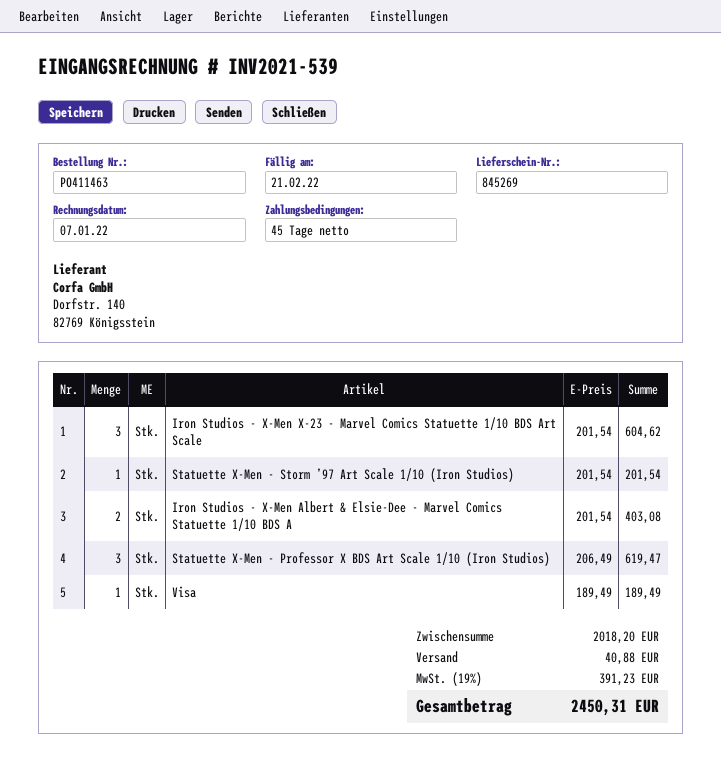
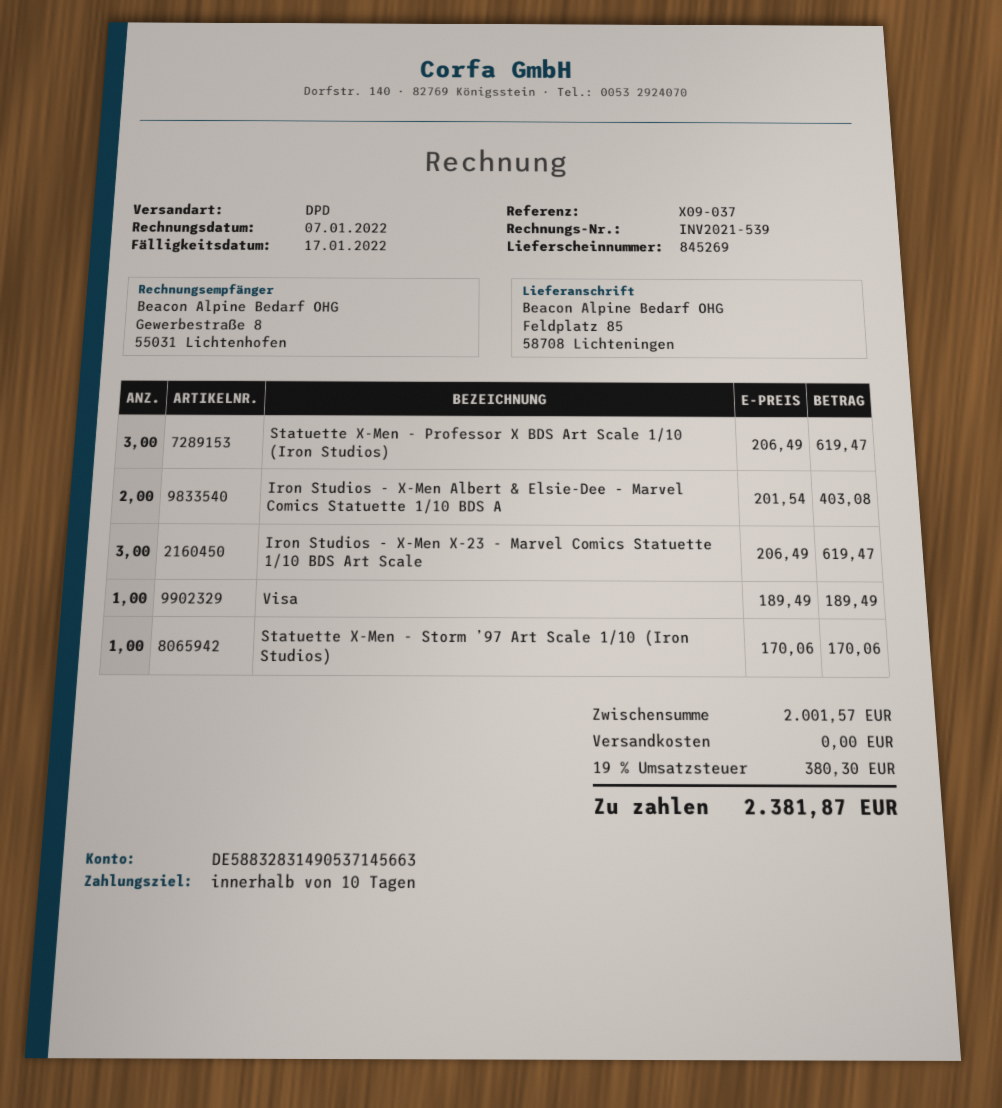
payment terms: 45 days -> 10 days
due date: 2022-02-21 -> 2022-01-17
Iron Studios - X-Men X-23 - Marvel Comics Statuette 1/10 BDS Art Scale: 3 x 201.54 = 604.62 -> 3 x 206.49 = 619.47
Statuette X-Men - Storm ’97 Art Scale 1/10 (Iron Studios): 1 x 201.54 = 201.54 -> 1 x 170.06 = 170.06
subtotal: 2018.20 -> 2001.57
shipping: 40.88 -> 0.00
tax: 19% = 391.23 -> 19% = 380.30
total: 2450.31 -> 2381.87

